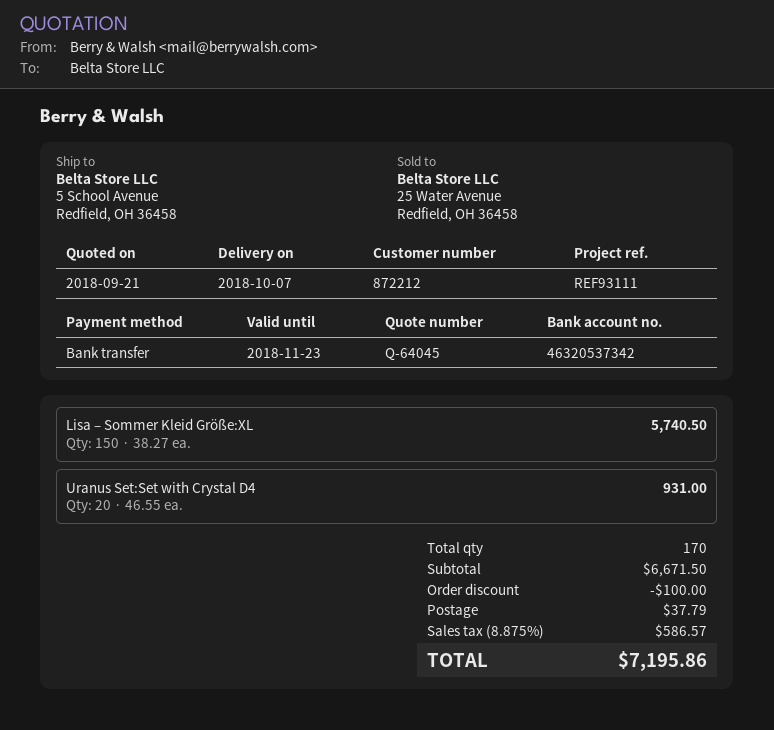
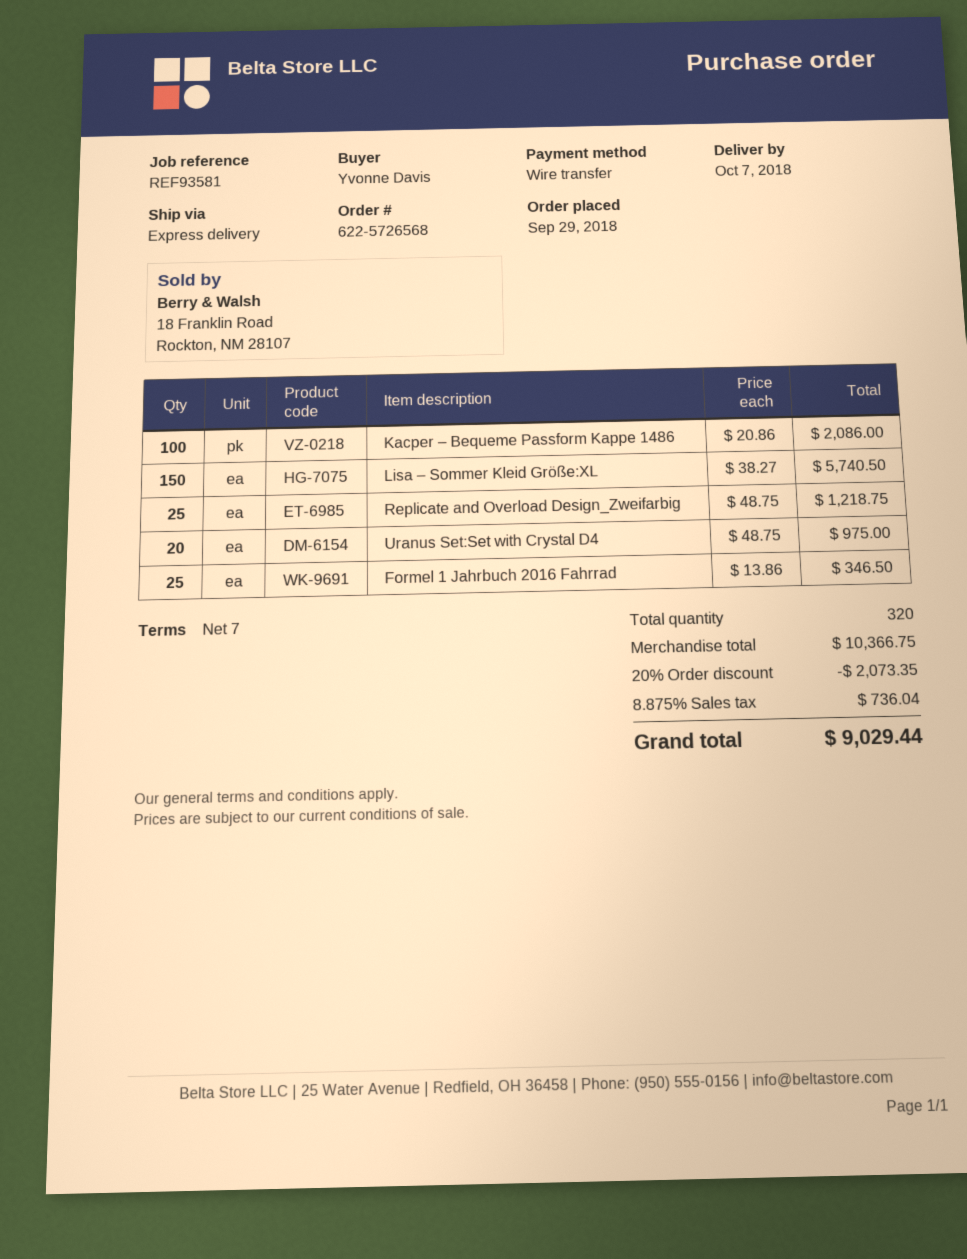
reference: REF93111 -> REF93581
Uranus Set:Set with Crystal D4: 20 x 46.55 = 931.00 -> 20 x 48.75 = 975.00
Kacper – Bequeme Passform Kappe 1486: none -> 100 x 20.86 = 2086.00
Replicate and Overload Design_Zweifarbig: none -> 25 x 48.75 = 1218.75
Formel 1 Jahrbuch 2016 Fahrrad: none -> 25 x 13.86 = 346.50
total quantity: 170 -> 320
subtotal: 6671.50 -> 10366.75
discount: 100.00 -> 2073.35
shipping: 37.79 -> none
tax: 8.875% = 586.57 -> 8.875% = 736.04
total: 7195.86 -> 9029.44

